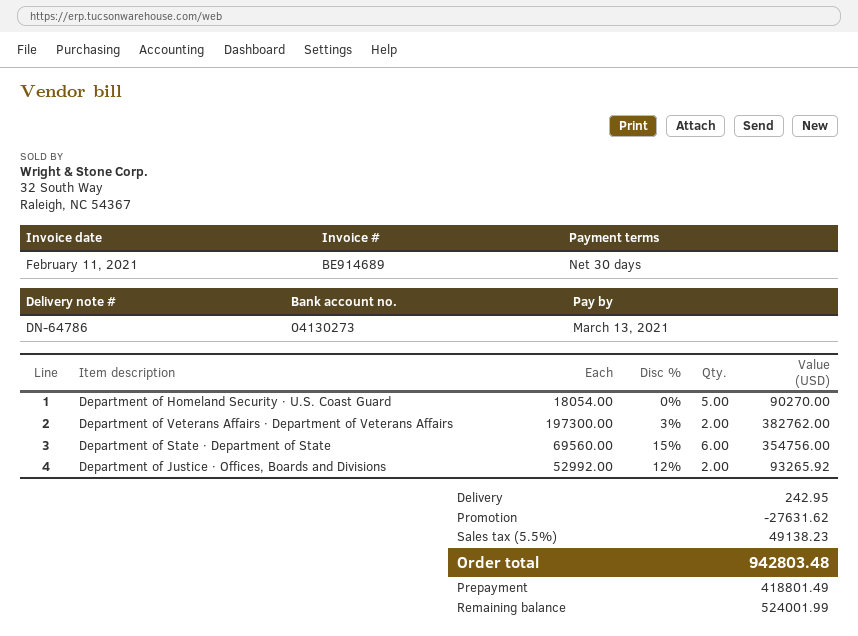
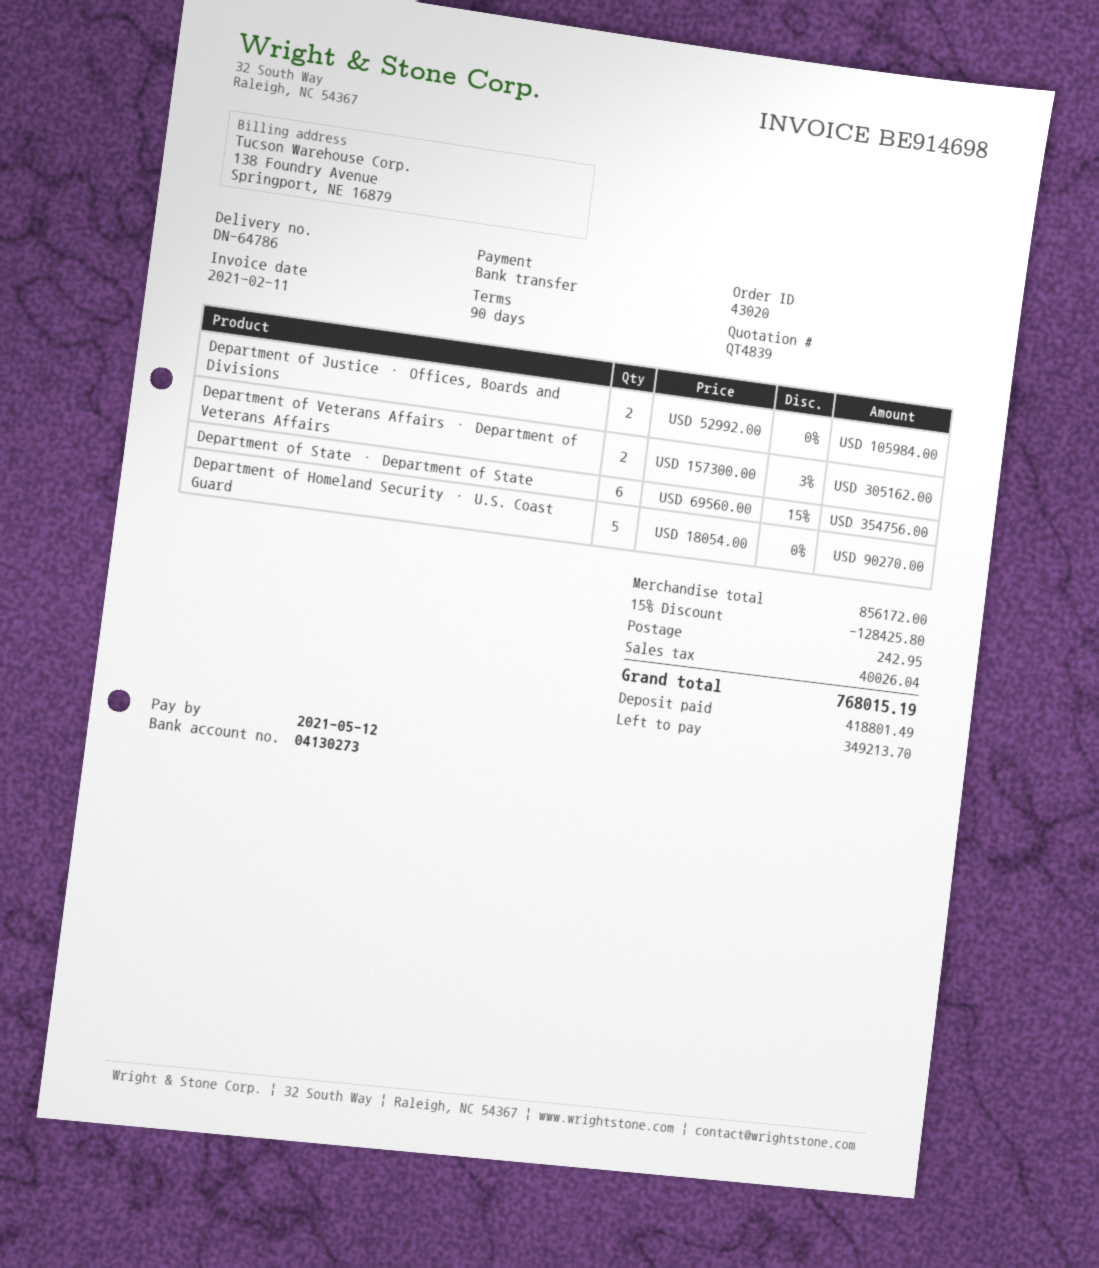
invoice number: BE914689 -> BE914698
payment terms: 30 days -> 90 days
due date: 2021-03-13 -> 2021-05-12
Department of Veterans Affairs · Department of Veterans Affairs: 2 x 197300.00 - 3% = 382762.00 -> 2 x 157300.00 - 3% = 305162.00
Department of Justice · Offices, Boards and Divisions: 2 x 52992.00 - 12% = 93265.92 -> 2 x 52992.00 = 105984.00
discount: 27631.62 -> 128425.80
tax: 49138.23 -> 40026.04
total: 942803.48 -> 768015.19
balance: 524001.99 -> 349213.70

